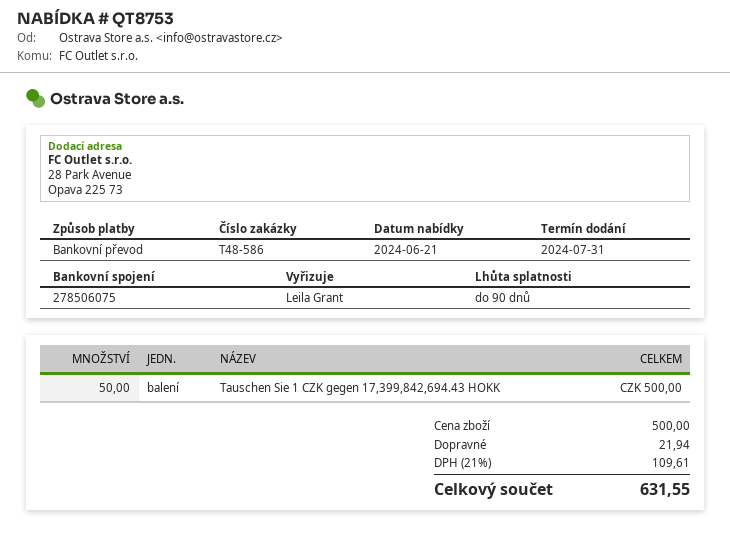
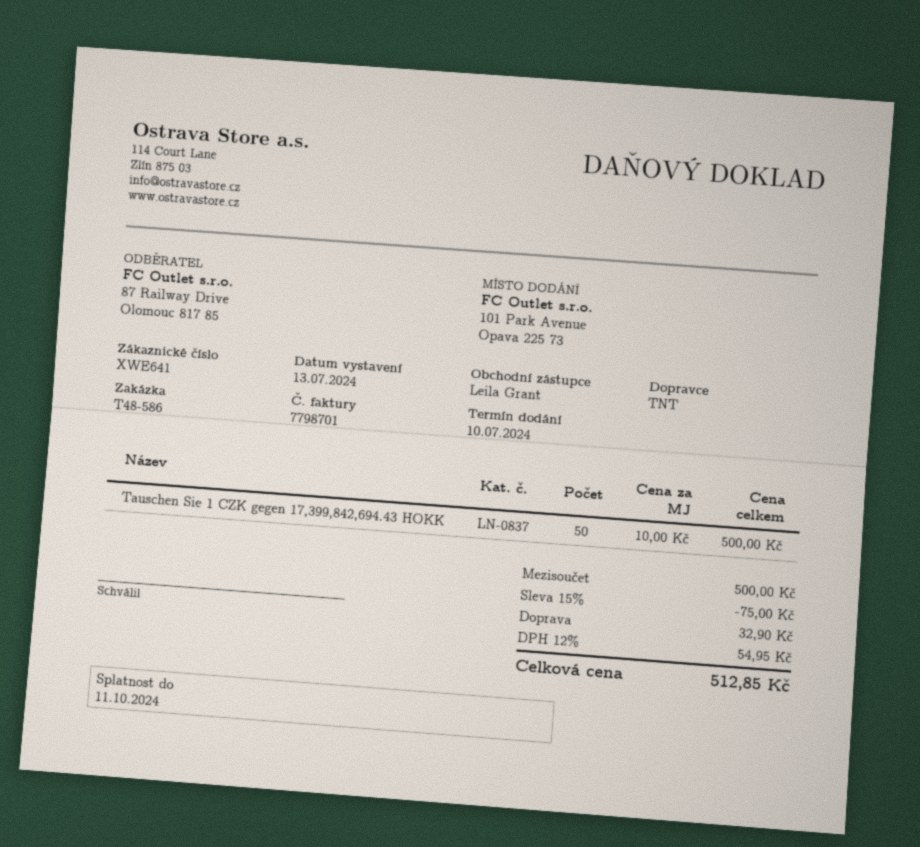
delivery date: 2024-07-31 -> 2024-07-10
ship to: 28 Park Avenue, Opava 225 73 -> 101 Park Avenue, Opava 225 73
discount: none -> 15% = 75.00
shipping: 21.94 -> 32.90
tax: 21% = 109.61 -> 12% = 54.95
total: 631.55 -> 512.85

